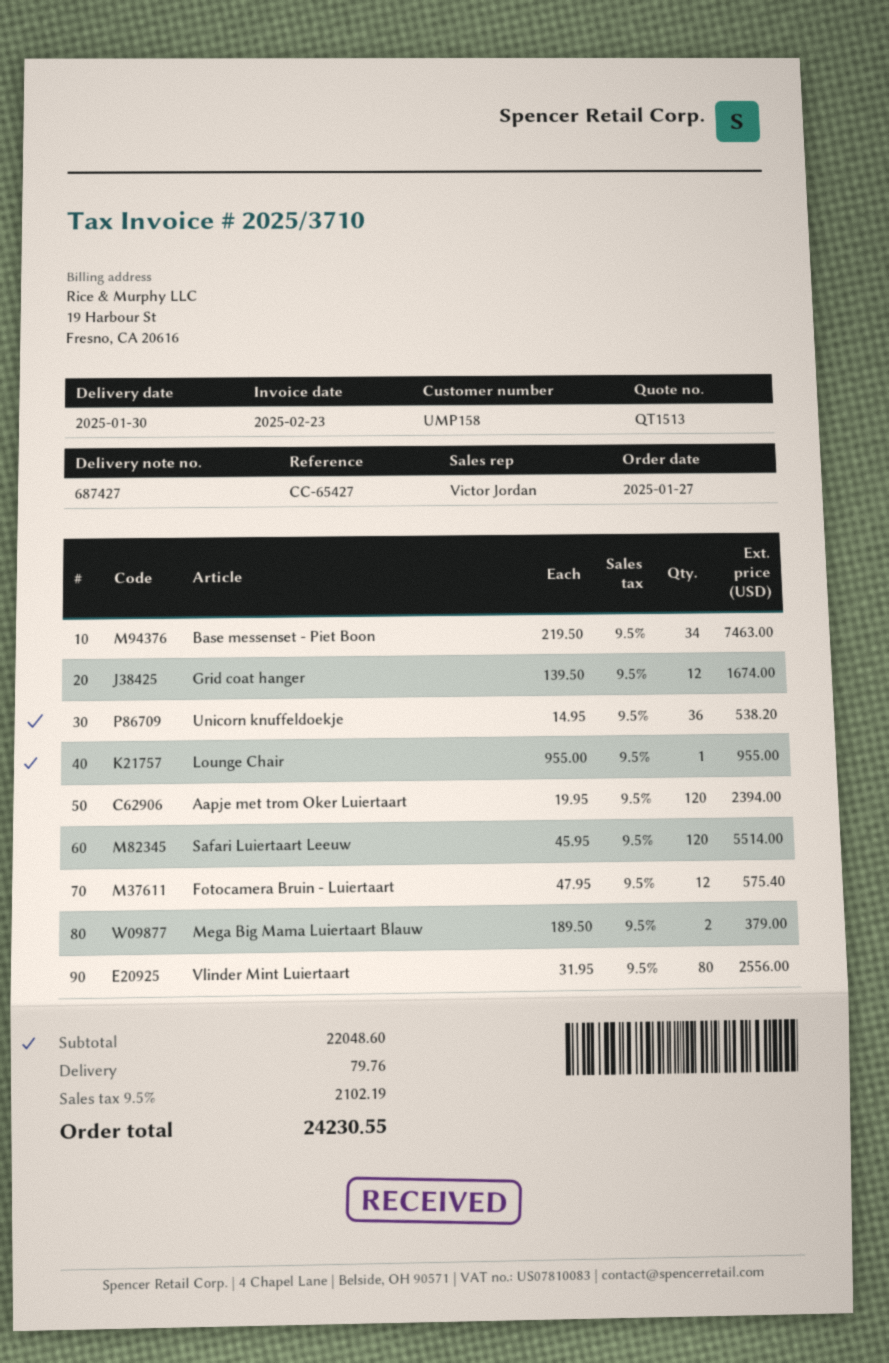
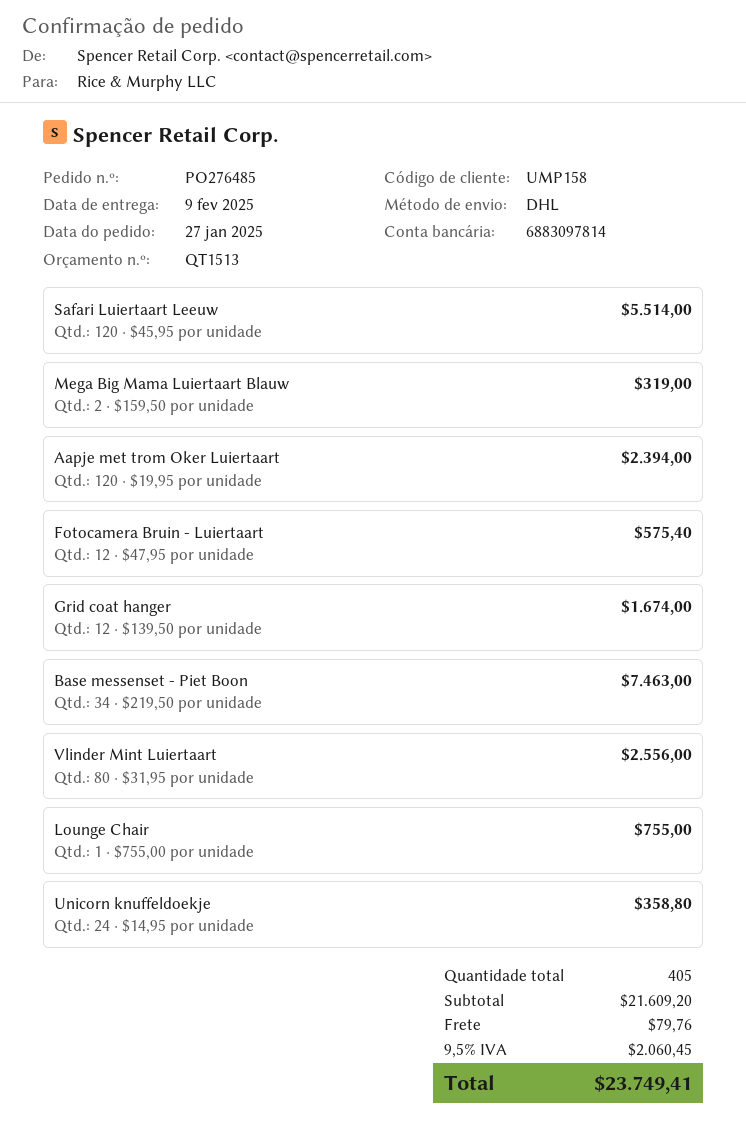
delivery date: 2025-01-30 -> 2025-02-09
Unicorn knuffeldoekje: 36 x 14.95 = 538.20 -> 24 x 14.95 = 358.80
Lounge Chair: 1 x 955.00 = 955.00 -> 1 x 755.00 = 755.00
Mega Big Mama Luiertaart Blauw: 2 x 189.50 = 379.00 -> 2 x 159.50 = 319.00
subtotal: 22048.60 -> 21609.20
tax: 9.5% = 2102.19 -> 9.5% = 2060.45
total: 24230.55 -> 23749.41

